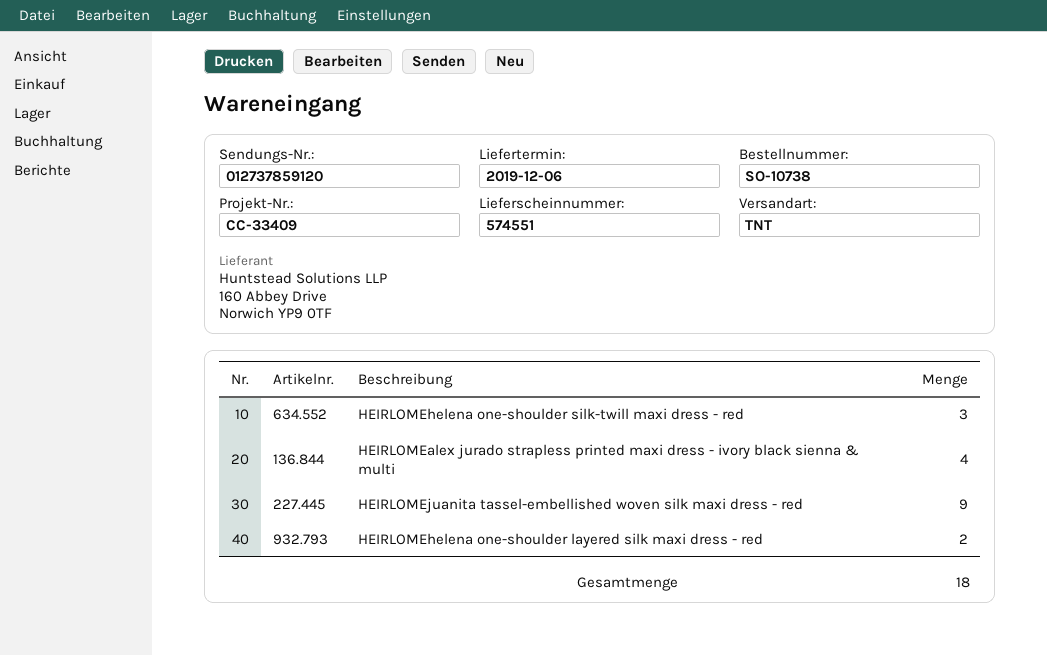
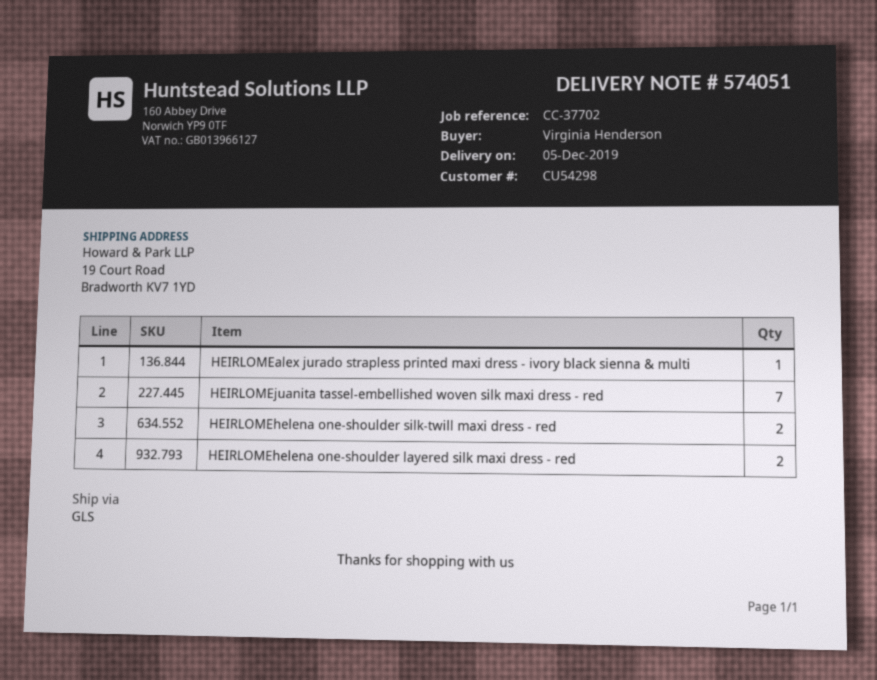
delivery note number: 574551 -> 574051
delivery date: 2019-12-06 -> 2019-12-05
reference: CC-33409 -> CC-37702
shipping method: TNT -> GLS
HEIRLOMEhelena one-shoulder silk-twill maxi dress - red: 3 -> 2
HEIRLOMEalex jurado strapless printed maxi dress - ivory black sienna & multi: 4 -> 1
HEIRLOMEjuanita tassel-embellished woven silk maxi dress - red: 9 -> 7

